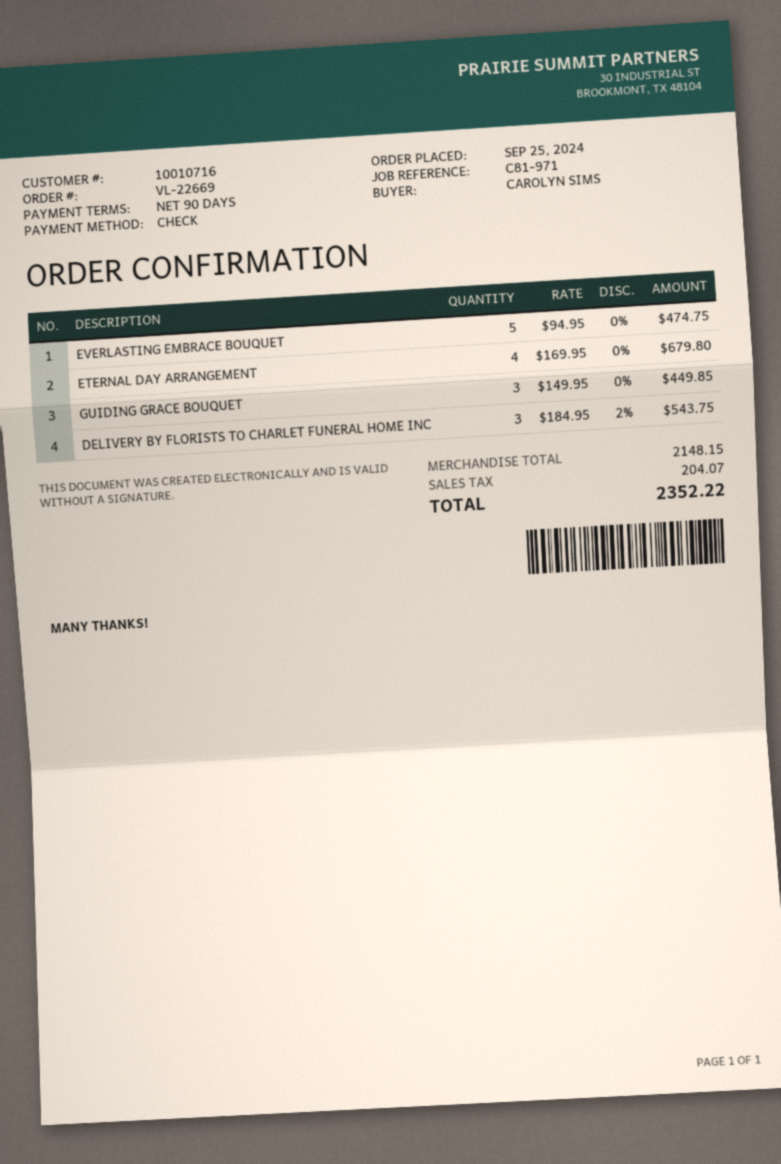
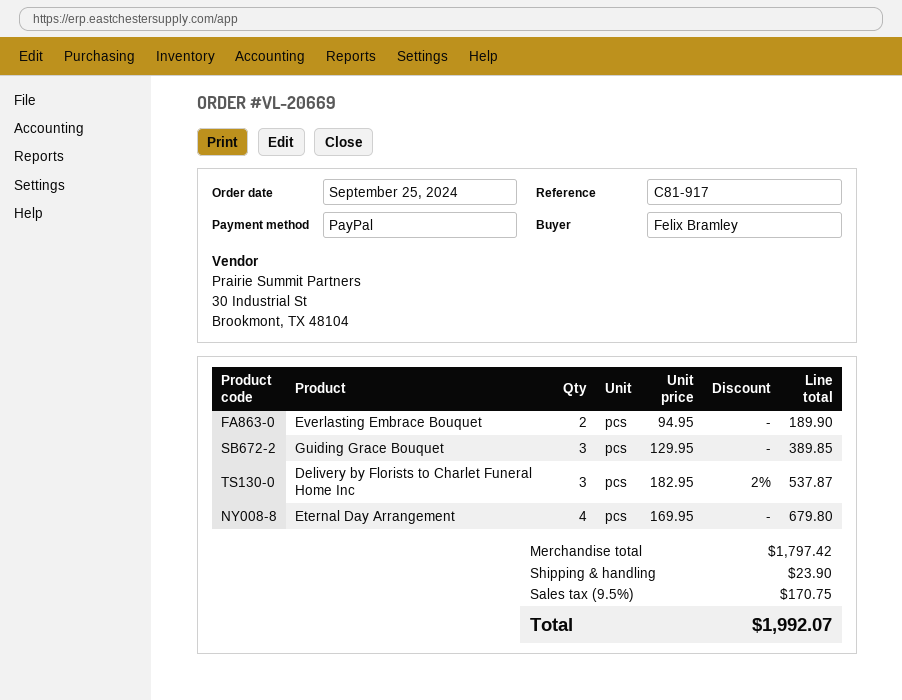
order number: VL-22669 -> VL-20669
reference: C81-971 -> C81-917
ordered by: CAROLYN SIMS -> Felix Bramley
payment method: cheque -> PayPal
EVERLASTING EMBRACE BOUQUET: 5 x 94.95 = 474.75 -> 2 x 94.95 = 189.90
GUIDING GRACE BOUQUET: 3 x 149.95 = 449.85 -> 3 x 129.95 = 389.85
DELIVERY BY FLORISTS TO CHARLET FUNERAL HOME INC: 3 x 184.95 - 2% = 543.75 -> 3 x 182.95 - 2% = 537.87
subtotal: 2148.15 -> 1797.42
shipping: none -> 23.90
tax: 204.07 -> 170.75
total: 2352.22 -> 1992.07

